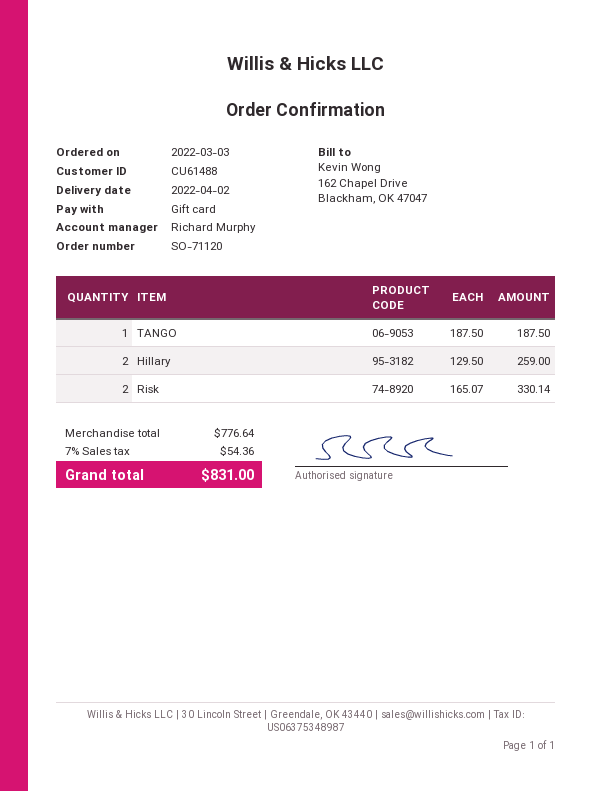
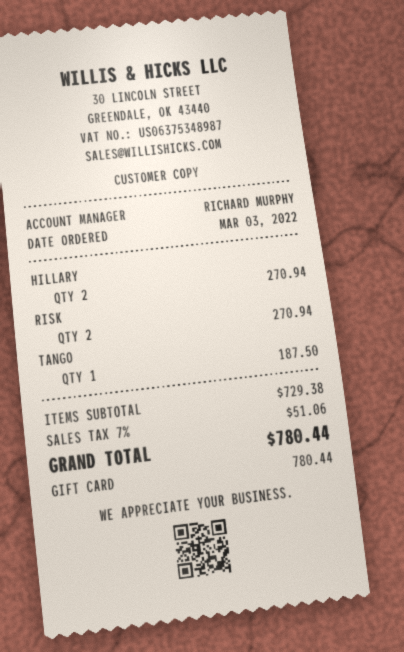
Hillary: 2 for 259.00 -> 2 for 270.94
Risk: 2 for 330.14 -> 2 for 270.94
subtotal: 776.64 -> 729.38
tax: 7% = 54.36 -> 7% = 51.06
total: 831.00 -> 780.44

